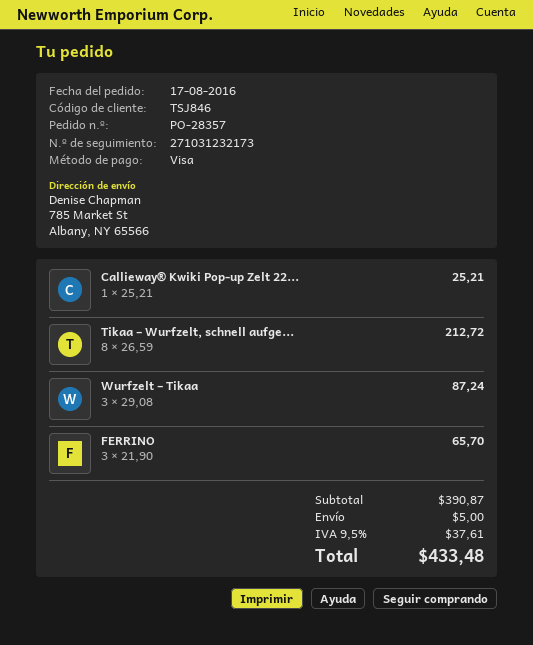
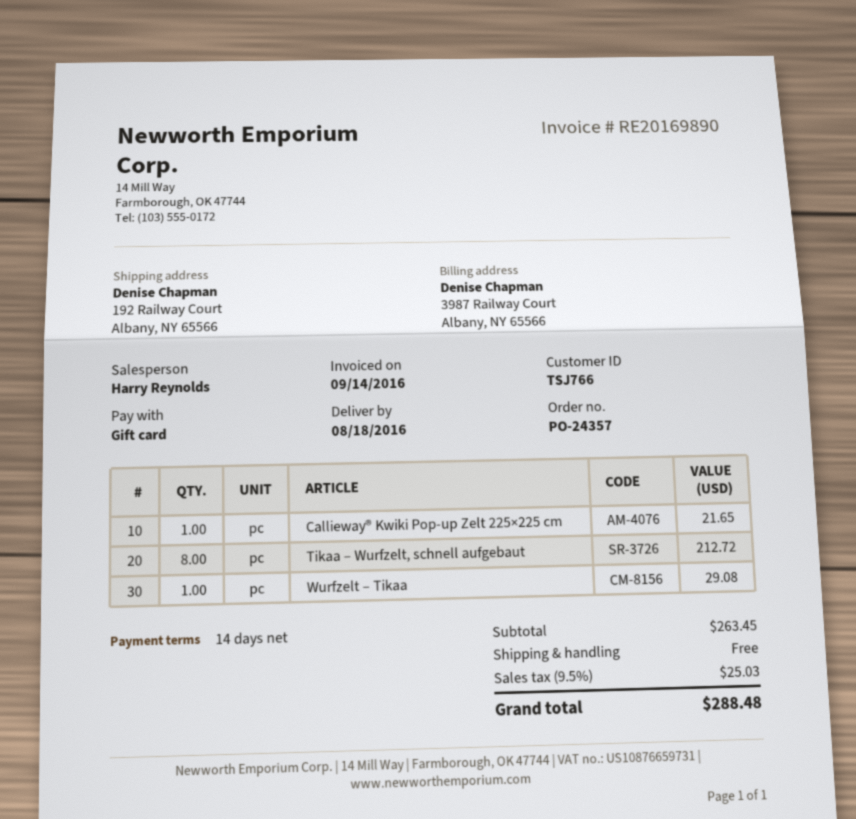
order number: PO-28357 -> PO-24357
customer number: TSJ846 -> TSJ766
payment method: Visa -> gift card
ship to: 785 Market St, Albany, NY 65566 -> 192 Railway Court, Albany, NY 65566
Callieway® Kwiki Pop-up Zelt 22...: 1 for 25.21 -> 1 for 21.65
Wurfzelt – Tikaa: 3 for 87.24 -> 1 for 29.08
FERRINO: 3 for 65.70 -> none
subtotal: 390.87 -> 263.45
shipping: 5.00 -> 0.00
tax: 9.5% = 37.61 -> 9.5% = 25.03
total: 433.48 -> 288.48

